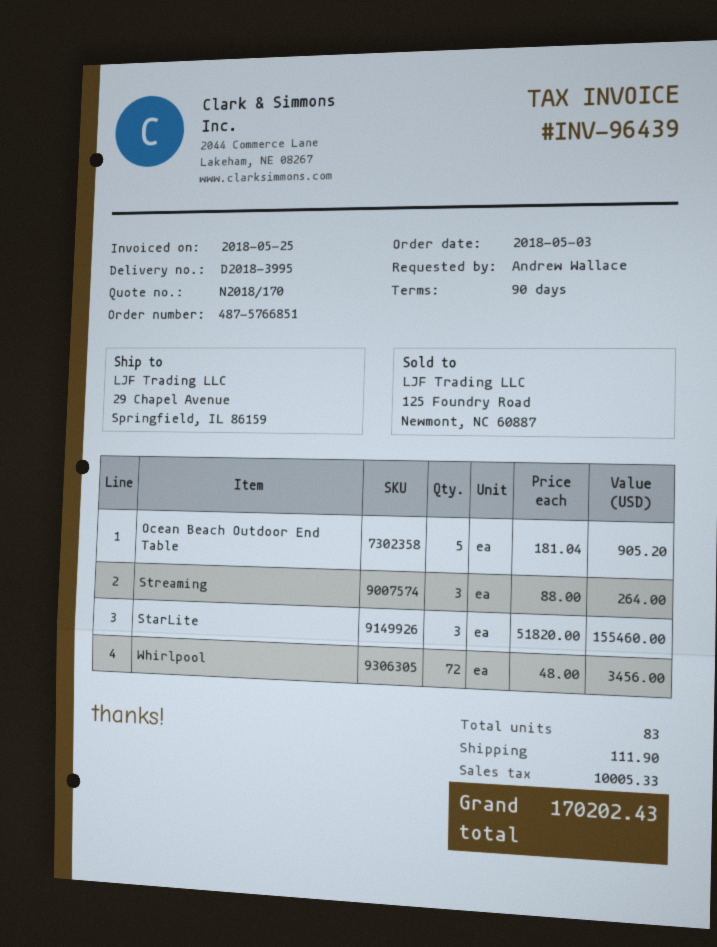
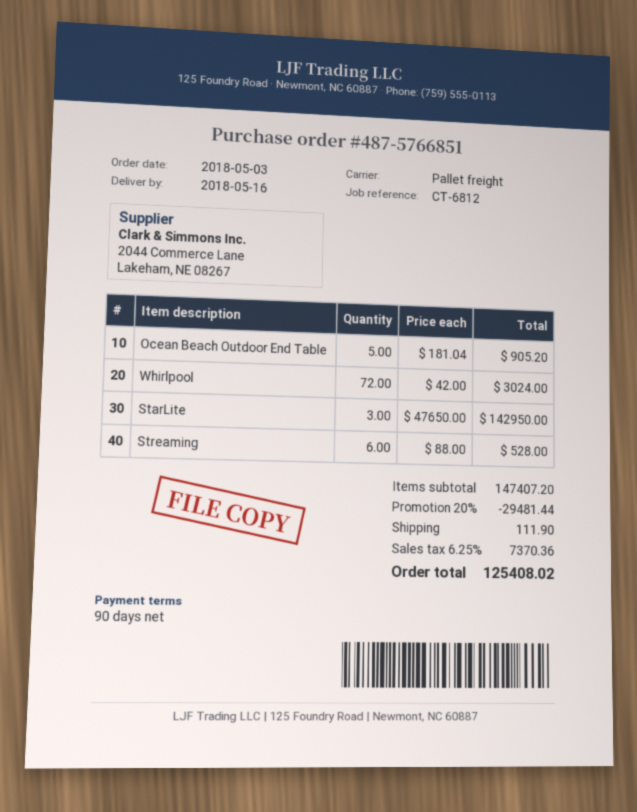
Streaming: 3 x 88.00 = 264.00 -> 6 x 88.00 = 528.00
StarLite: 3 x 51820.00 = 155460.00 -> 3 x 47650.00 = 142950.00
Whirlpool: 72 x 48.00 = 3456.00 -> 72 x 42.00 = 3024.00
discount: none -> 20% = 29481.44
tax: 10005.33 -> 7370.36
total: 170202.43 -> 125408.02

